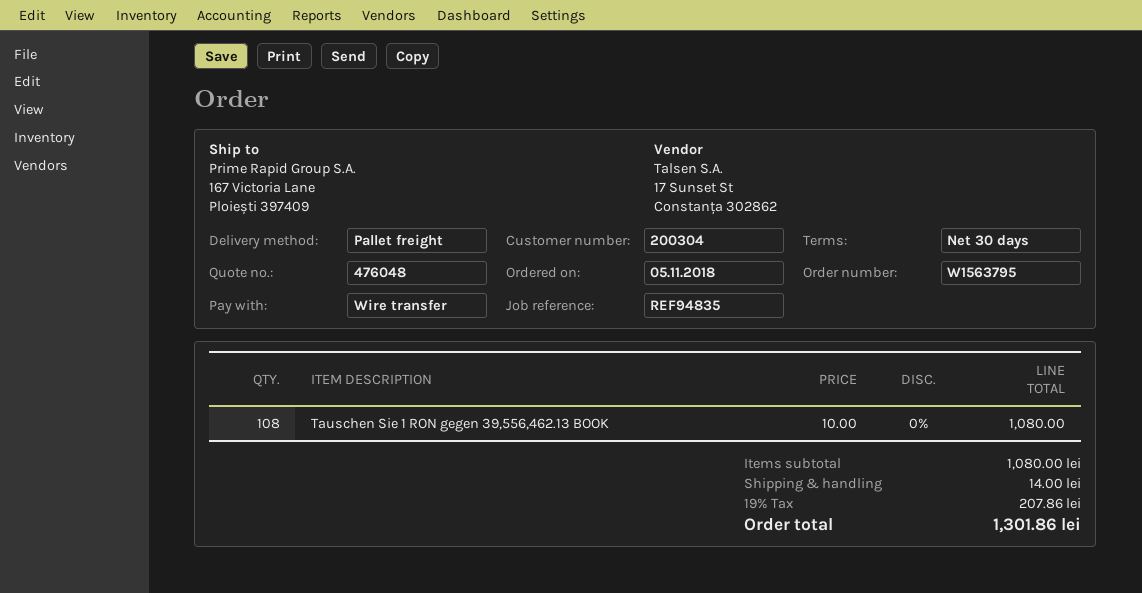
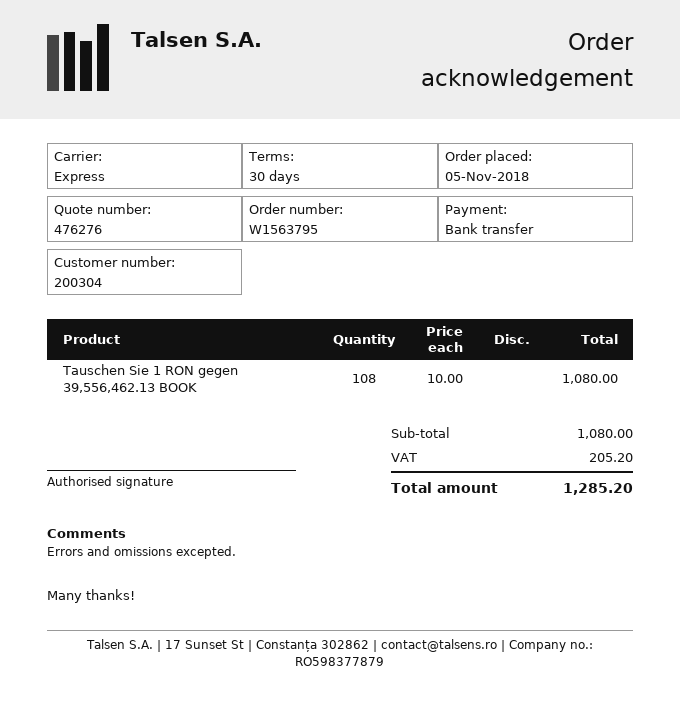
quote number: 476048 -> 476276
shipping method: pallet freight -> express
shipping: 14.00 -> none
tax: 207.86 -> 205.20
total: 1301.86 -> 1285.20

